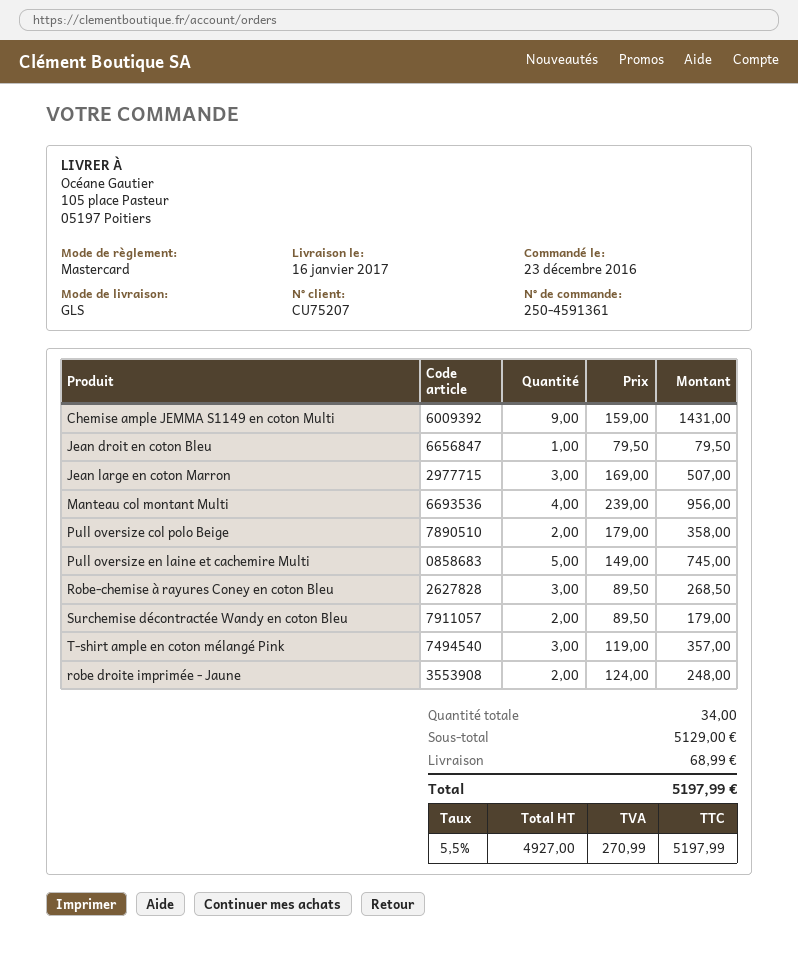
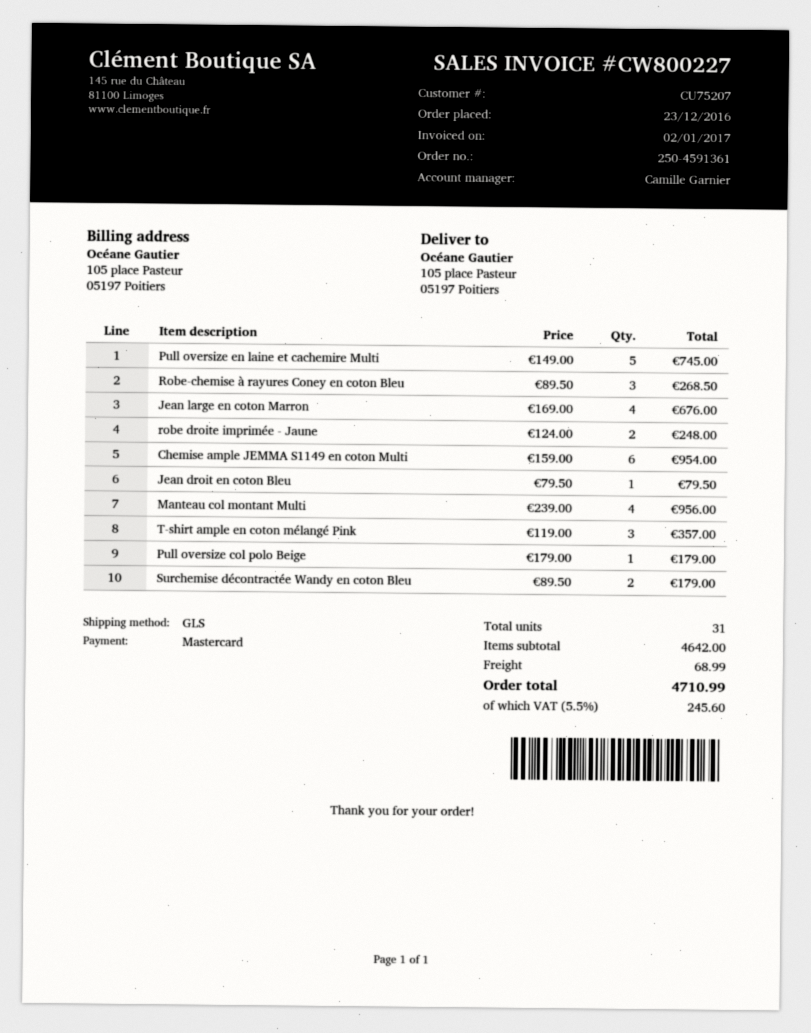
Chemise ample JEMMA S1149 en coton Multi: 9 x 159.00 = 1431.00 -> 6 x 159.00 = 954.00
Jean large en coton Marron: 3 x 169.00 = 507.00 -> 4 x 169.00 = 676.00
Pull oversize col polo Beige: 2 x 179.00 = 358.00 -> 1 x 179.00 = 179.00
total quantity: 34 -> 31
subtotal: 5129.00 -> 4642.00
tax: 5.5% = 270.99 -> 5.5% = 245.60
total: 5197.99 -> 4710.99

